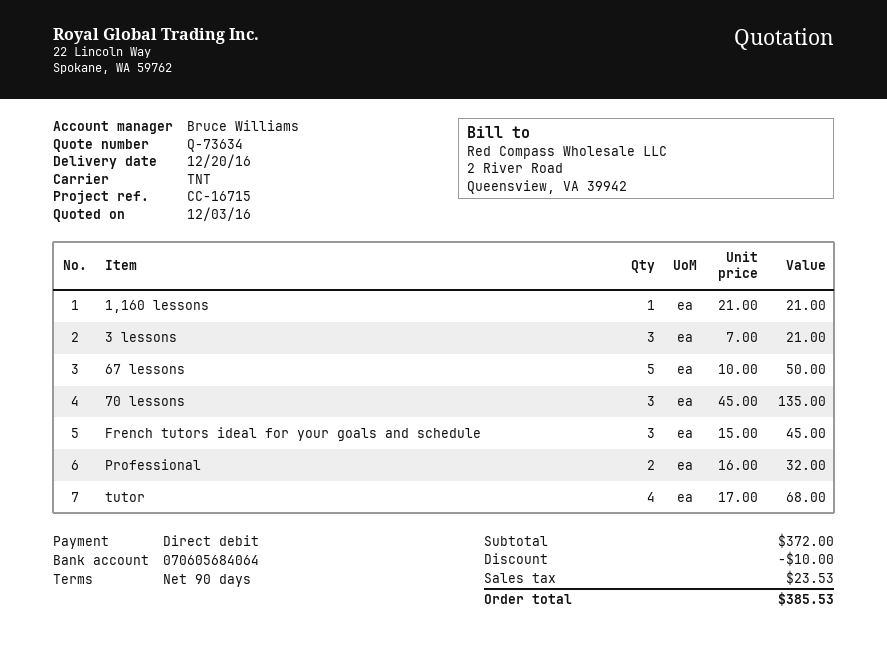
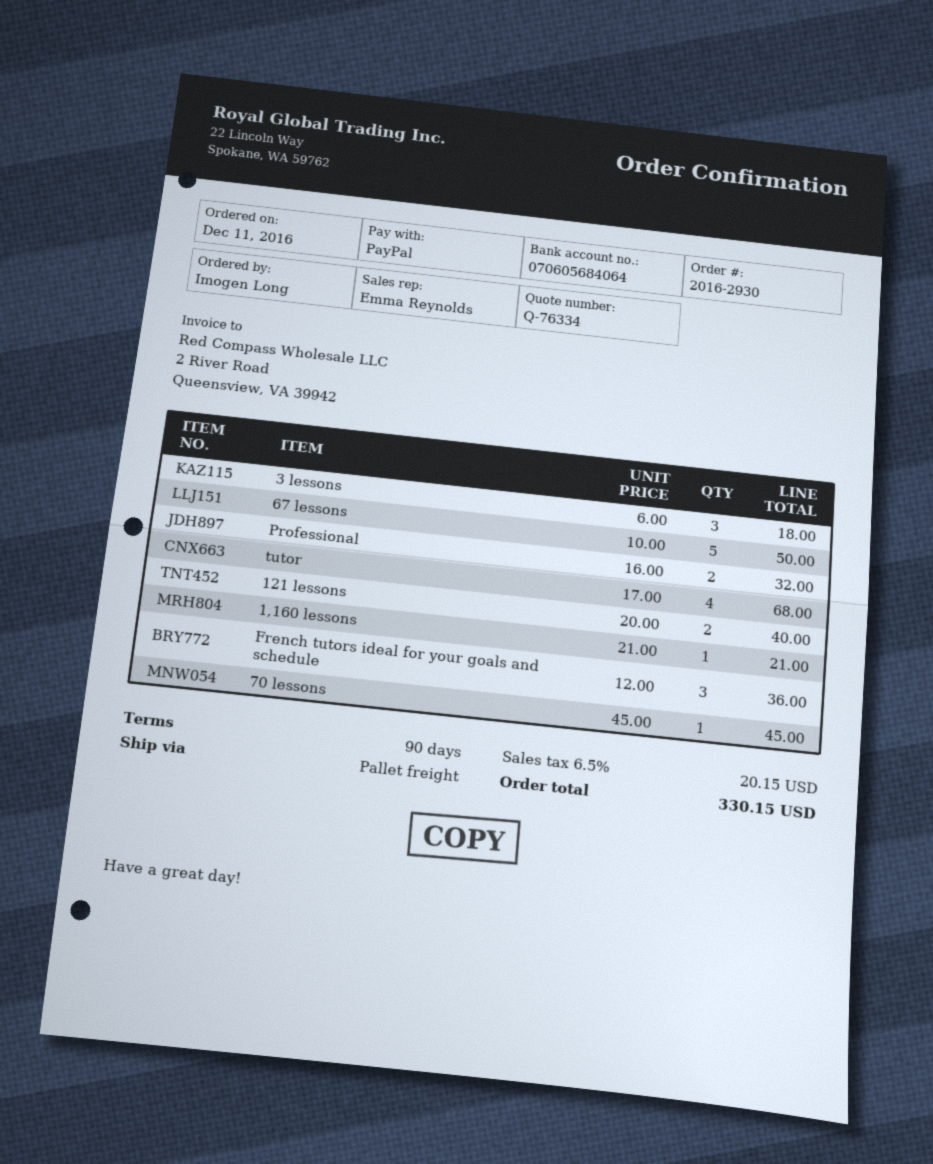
quote number: Q-73634 -> Q-76334
sales rep: Bruce Williams -> Emma Reynolds
payment method: direct debit -> PayPal
shipping method: TNT -> pallet freight
3 lessons: 3 x 7.00 = 21.00 -> 3 x 6.00 = 18.00
70 lessons: 3 x 45.00 = 135.00 -> 1 x 45.00 = 45.00
French tutors ideal for your goals and schedule: 3 x 15.00 = 45.00 -> 3 x 12.00 = 36.00
121 lessons: none -> 2 x 20.00 = 40.00
discount: 10.00 -> none
tax: 23.53 -> 20.15
total: 385.53 -> 330.15

